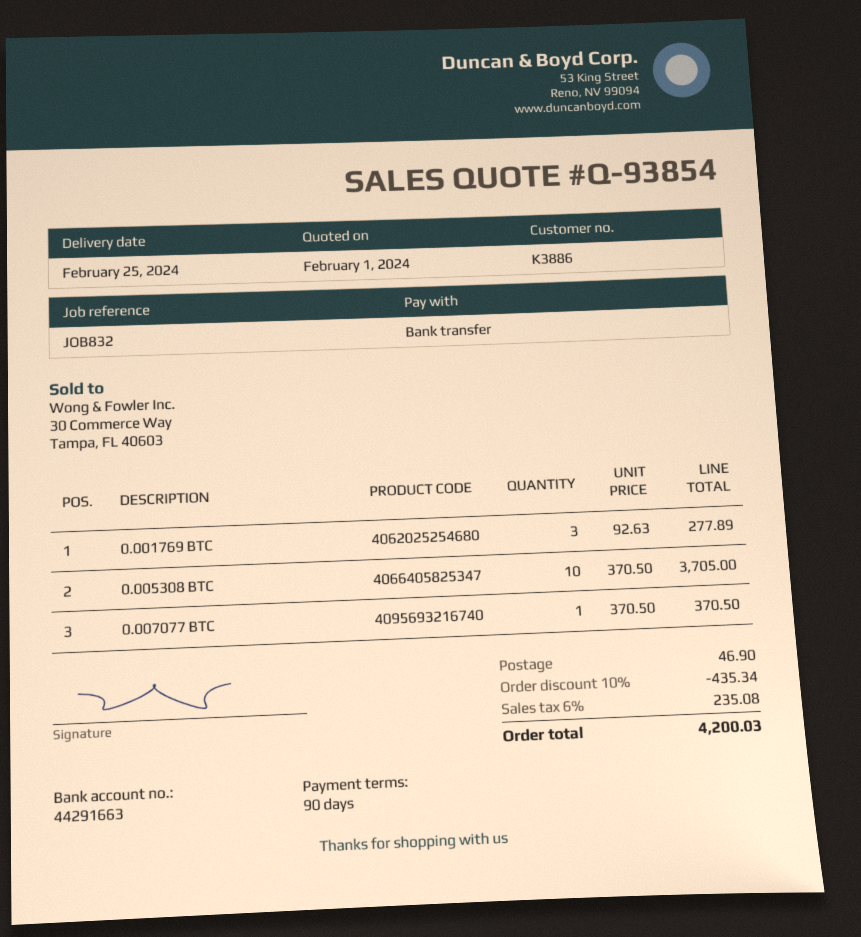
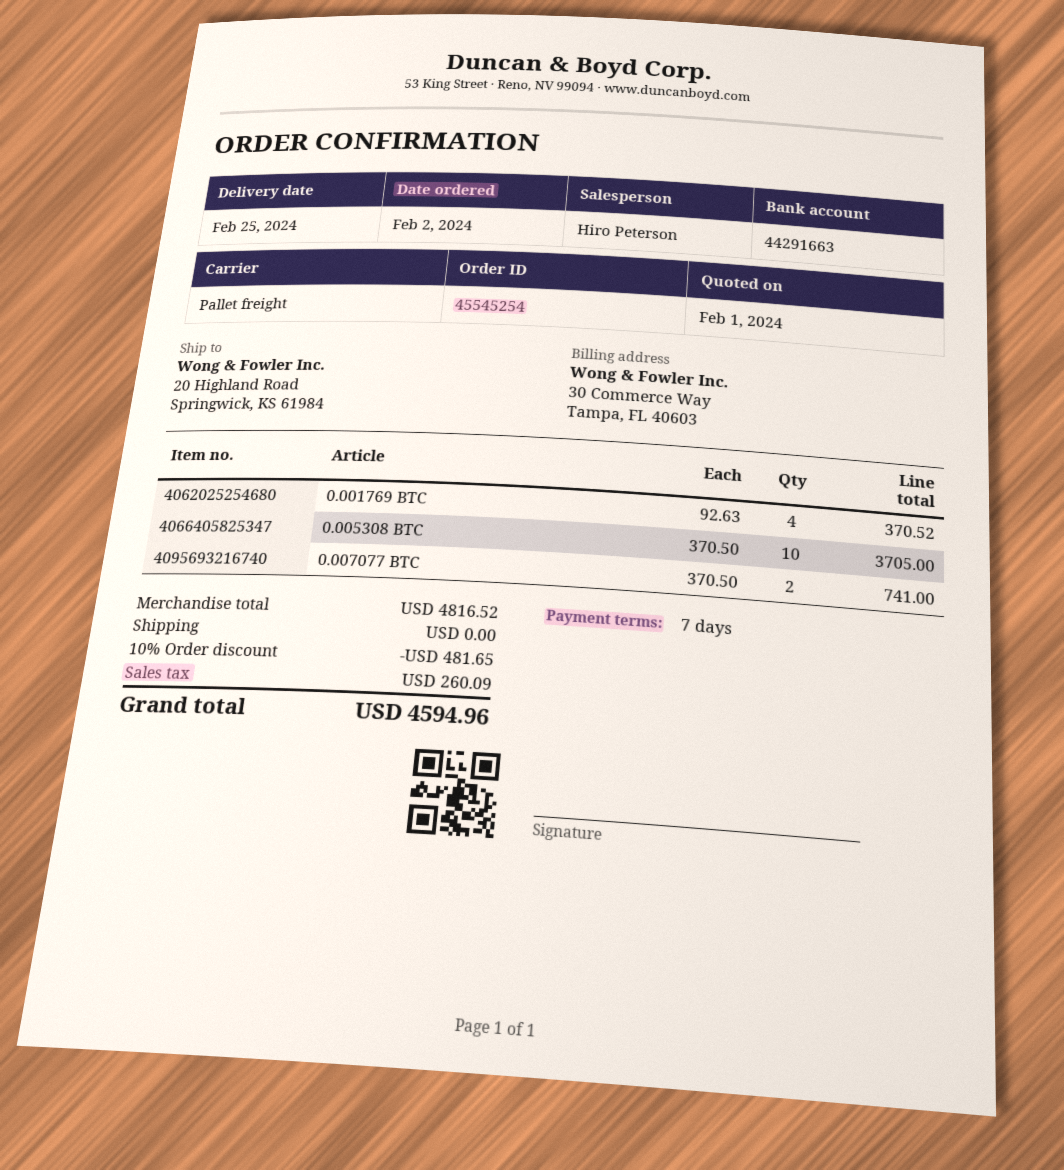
payment terms: 90 days -> 7 days
0.001769 BTC: 3 x 92.63 = 277.89 -> 4 x 92.63 = 370.52
0.007077 BTC: 1 x 370.50 = 370.50 -> 2 x 370.50 = 741.00
discount: 10% = 435.34 -> 10% = 481.65
shipping: 46.90 -> 0.00
tax: 235.08 -> 260.09
total: 4200.03 -> 4594.96

